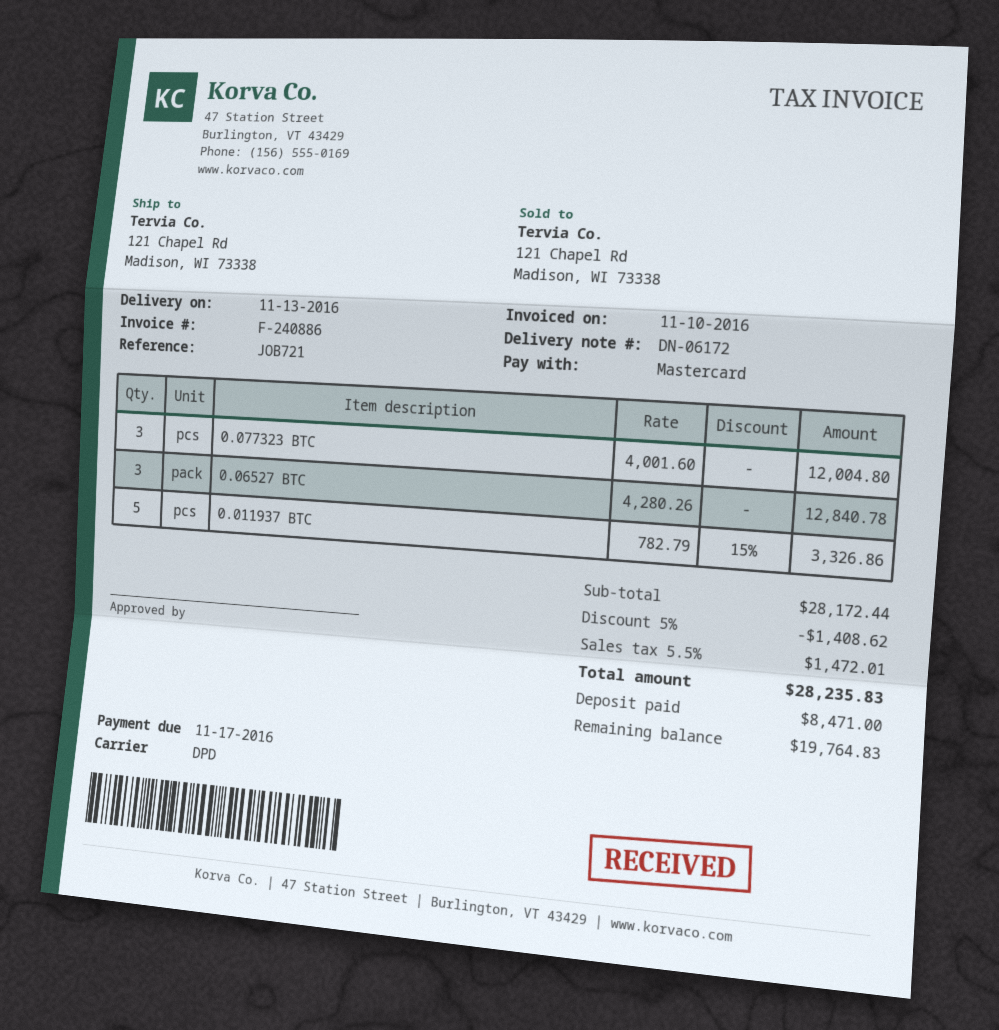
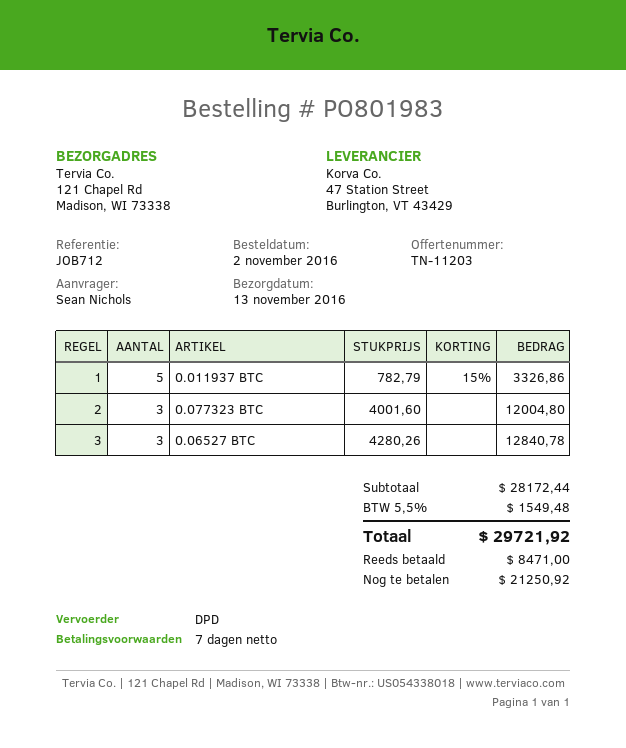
reference: JOB721 -> JOB712
discount: 5% = 1408.62 -> none
tax: 5.5% = 1472.01 -> 5.5% = 1549.48
total: 28235.83 -> 29721.92
balance: 19764.83 -> 21250.92

